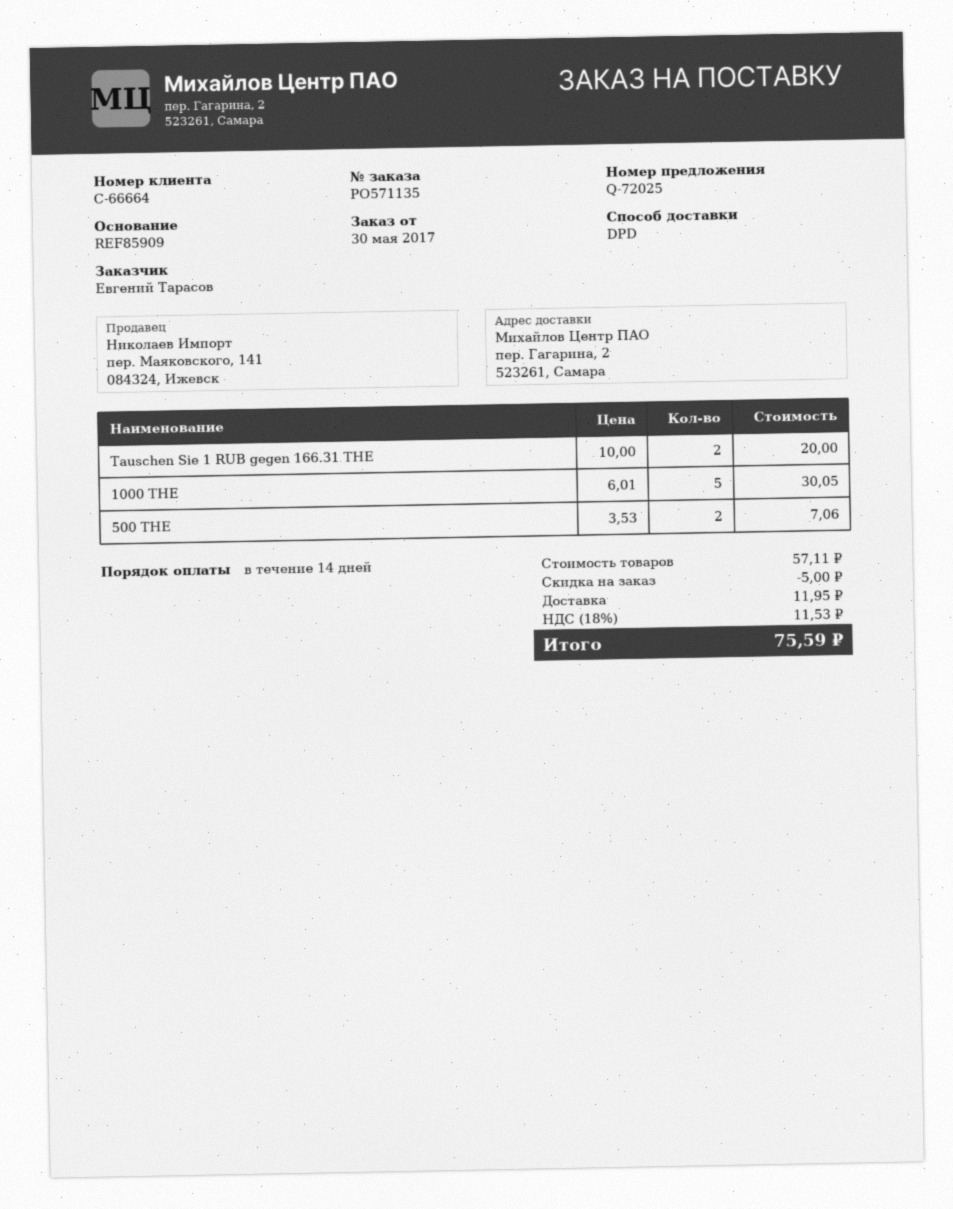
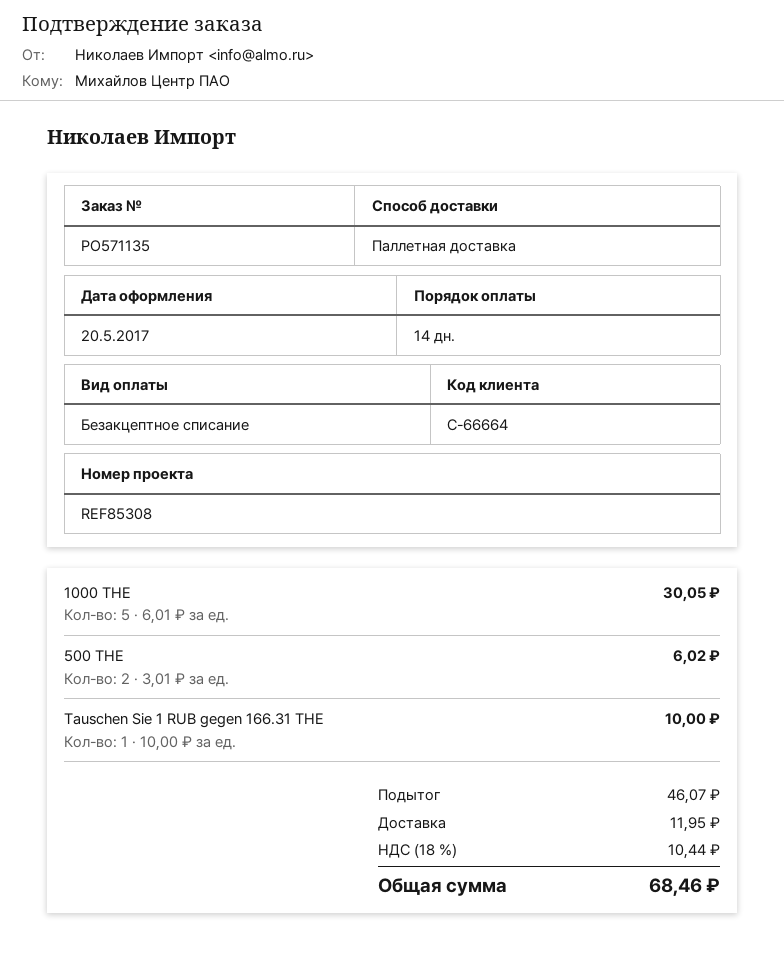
order date: 2017-05-30 -> 2017-05-20
reference: REF85909 -> REF85308
shipping method: DPD -> pallet freight
Tauschen Sie 1 RUB gegen 166.31 THE: 2 x 10.00 = 20.00 -> 1 x 10.00 = 10.00
500 THE: 2 x 3.53 = 7.06 -> 2 x 3.01 = 6.02
subtotal: 57.11 -> 46.07
discount: 5.00 -> none
tax: 18% = 11.53 -> 18% = 10.44
total: 75.59 -> 68.46

